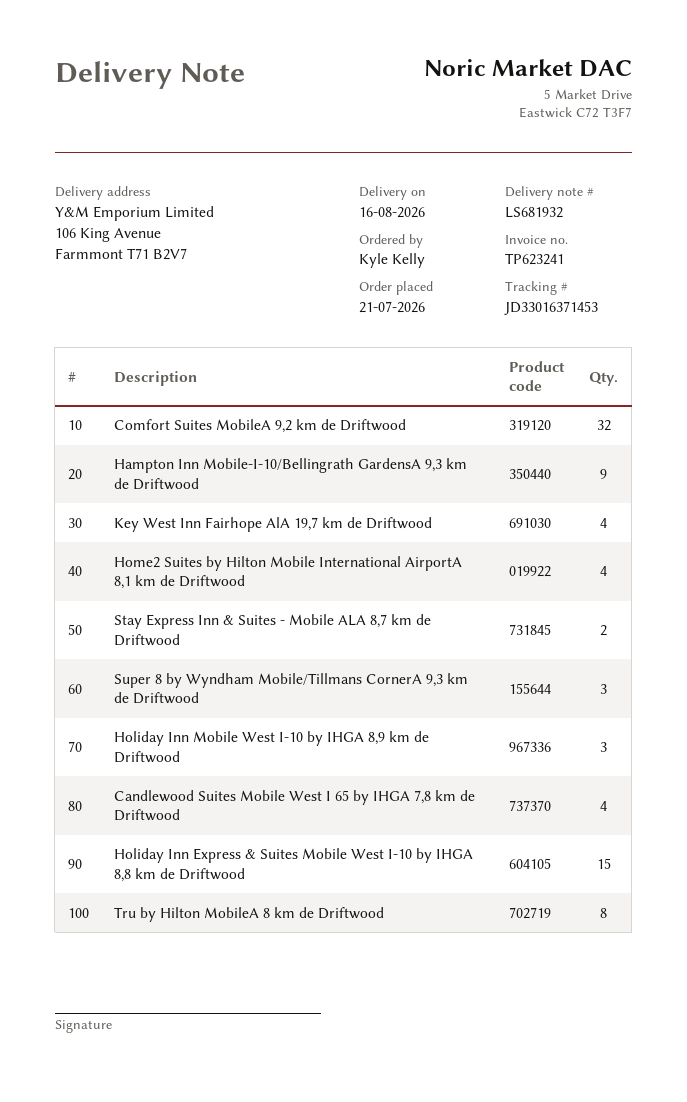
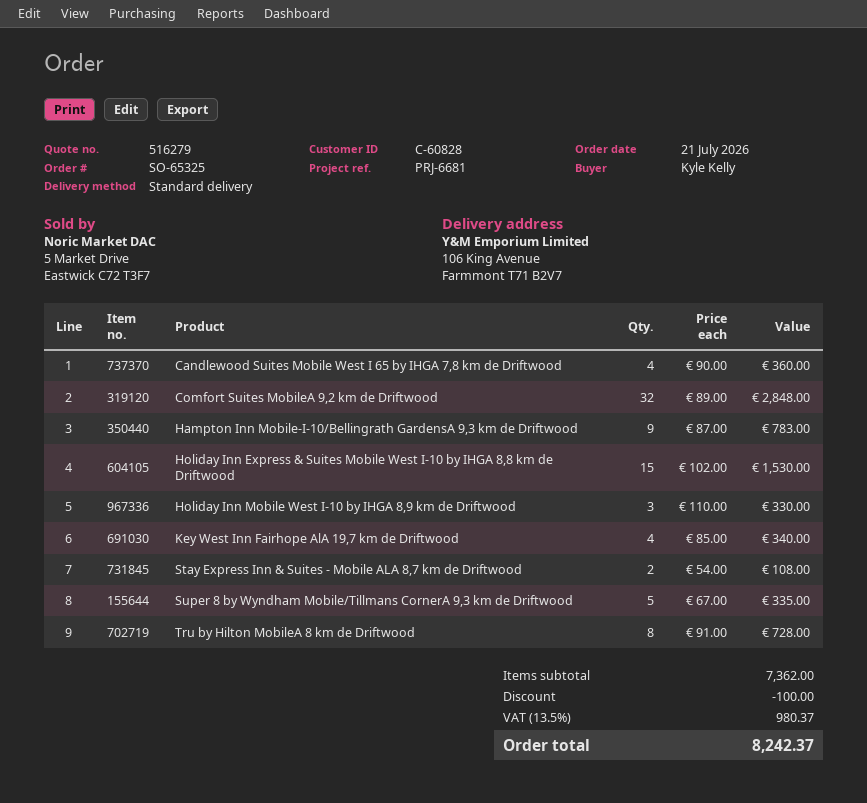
Home2 Suites by Hilton Mobile International AirportA 8,1 km de Driftwood: 4 -> none
Super 8 by Wyndham Mobile/Tillmans CornerA 9,3 km de Driftwood: 3 -> 5

